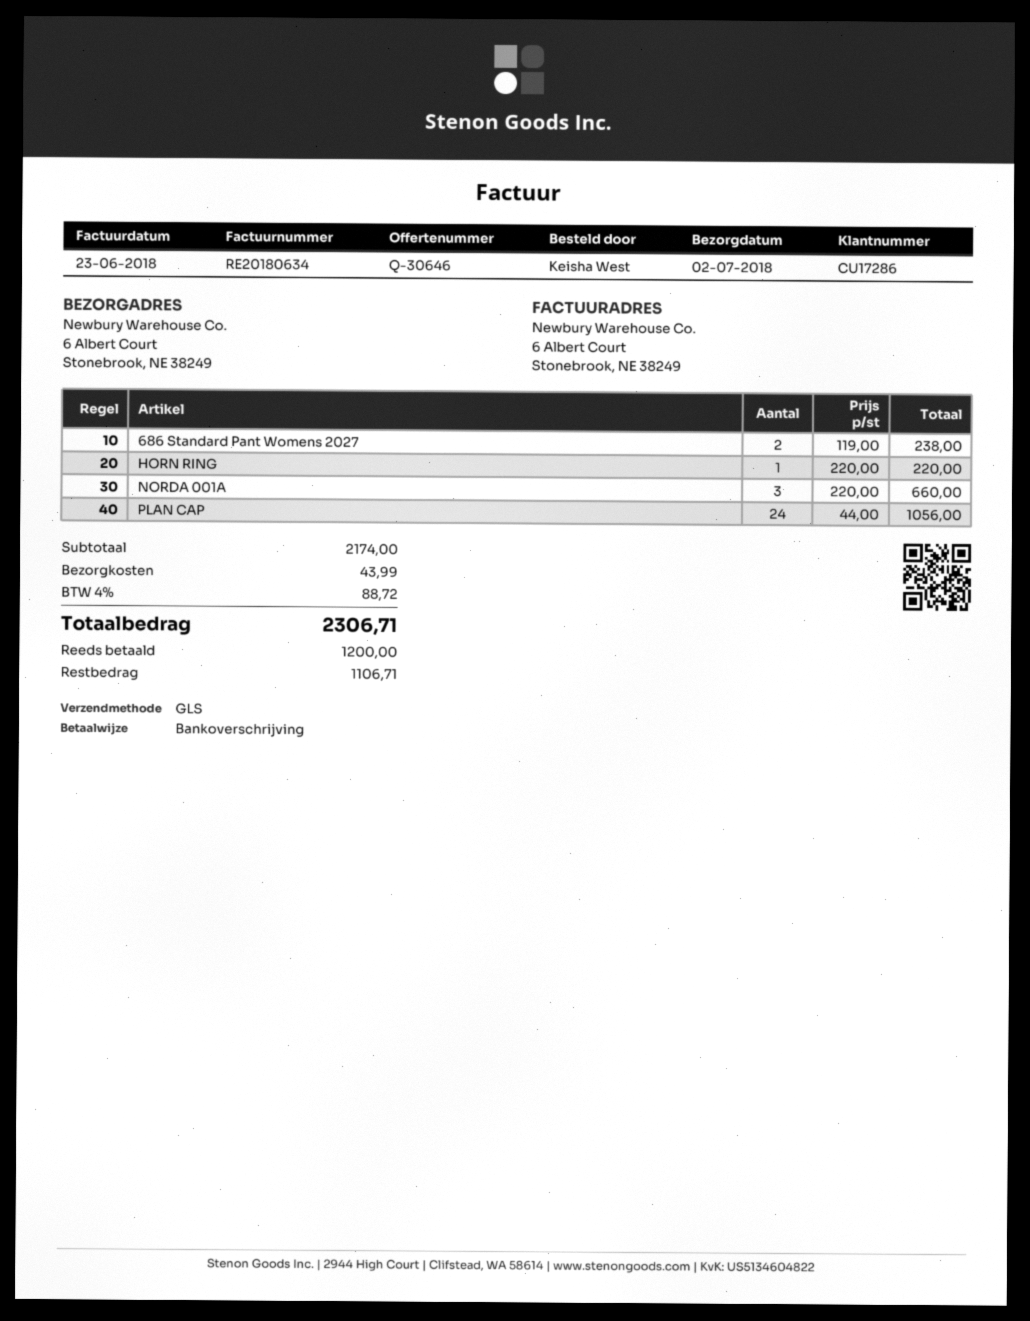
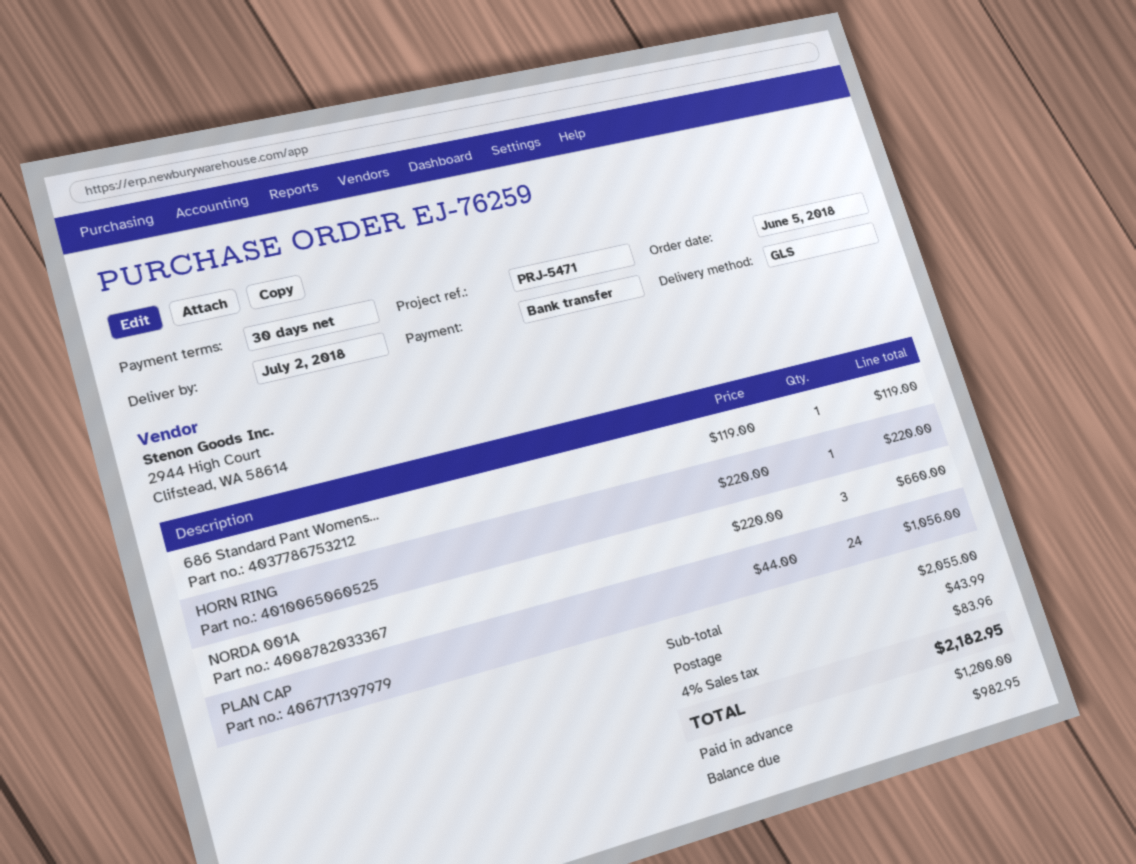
686 Standard Pant Womens 2027: 2 x 119.00 = 238.00 -> 1 x 119.00 = 119.00
subtotal: 2174.00 -> 2055.00
tax: 4% = 88.72 -> 4% = 83.96
total: 2306.71 -> 2182.95
balance: 1106.71 -> 982.95

